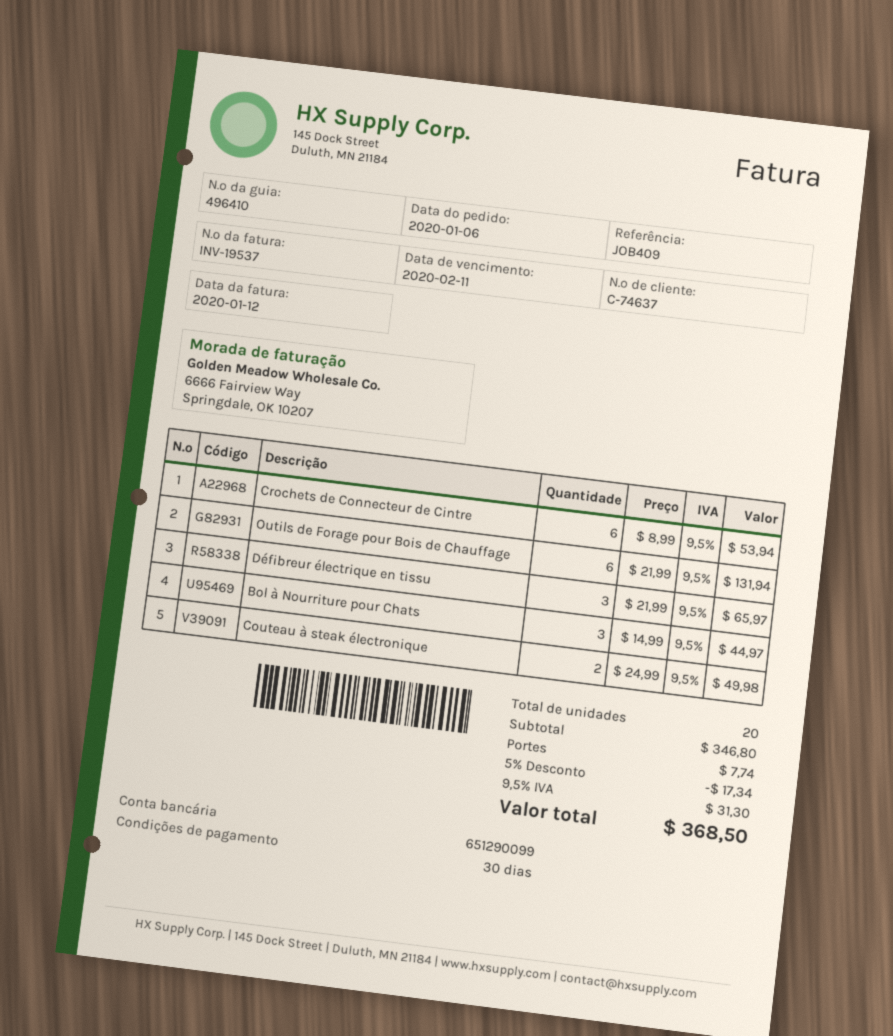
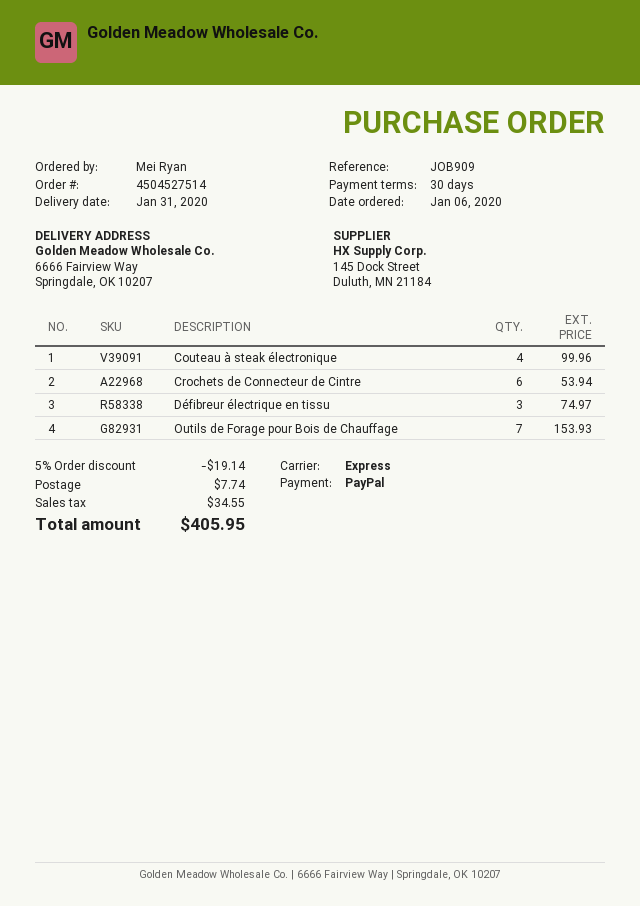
reference: JOB409 -> JOB909
Outils de Forage pour Bois de Chauffage: 6 for 131.94 -> 7 for 153.93
Défibreur électrique en tissu: 3 for 65.97 -> 3 for 74.97
Bol à Nourriture pour Chats: 3 for 44.97 -> none
Couteau à steak électronique: 2 for 49.98 -> 4 for 99.96
discount: 5% = 17.34 -> 5% = 19.14
tax: 31.30 -> 34.55
total: 368.50 -> 405.95

